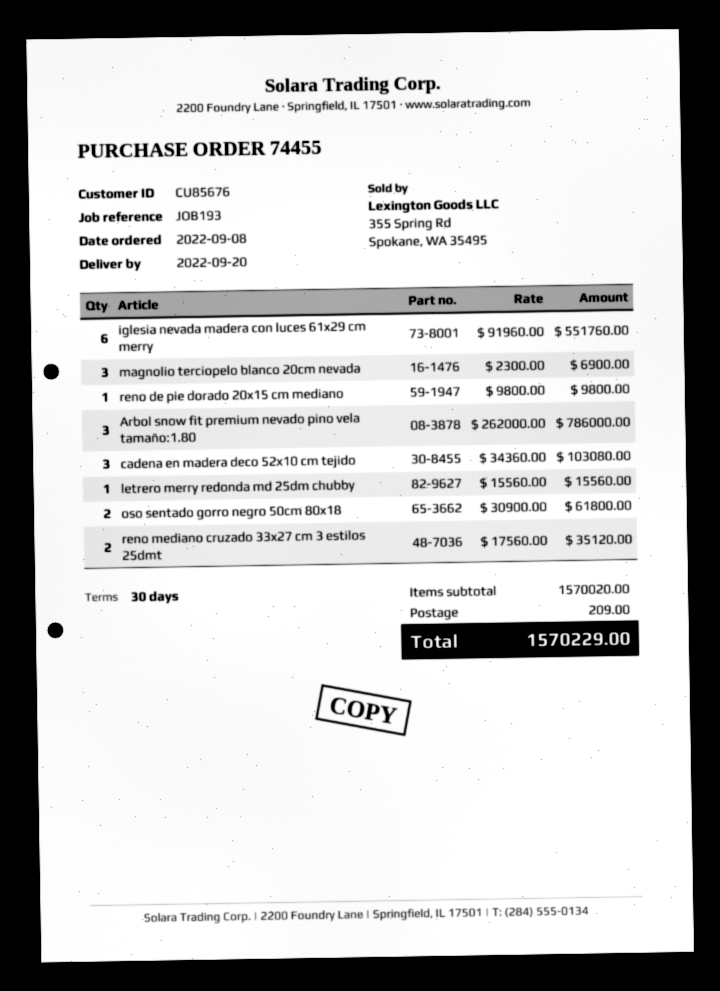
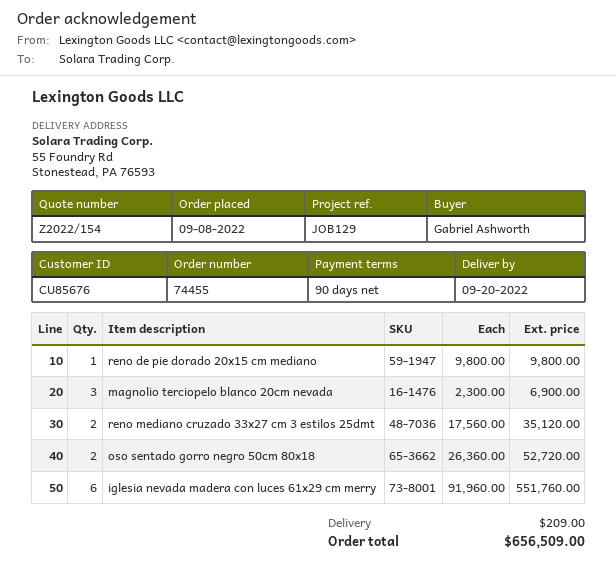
payment terms: 30 days -> 90 days
reference: JOB193 -> JOB129
Arbol snow fit premium nevado pino vela tamaño:1.80: 3 x 262000.00 = 786000.00 -> none
cadena en madera deco 52x10 cm tejido: 3 x 34360.00 = 103080.00 -> none
letrero merry redonda md 25dm chubby: 1 x 15560.00 = 15560.00 -> none
oso sentado gorro negro 50cm 80x18: 2 x 30900.00 = 61800.00 -> 2 x 26360.00 = 52720.00
total: 1570229.00 -> 656509.00

